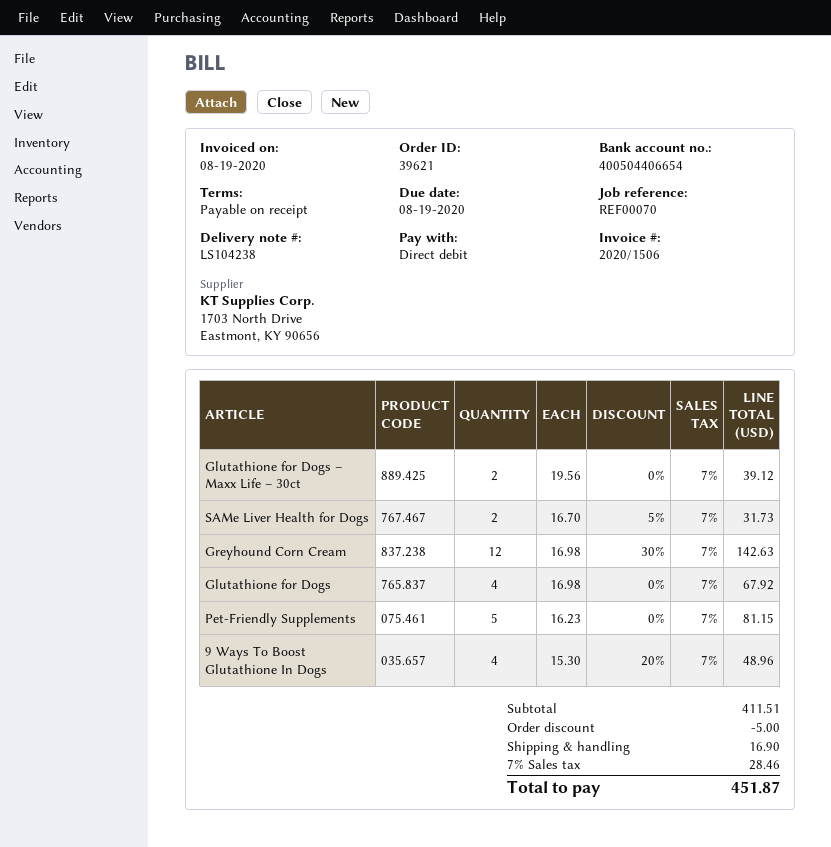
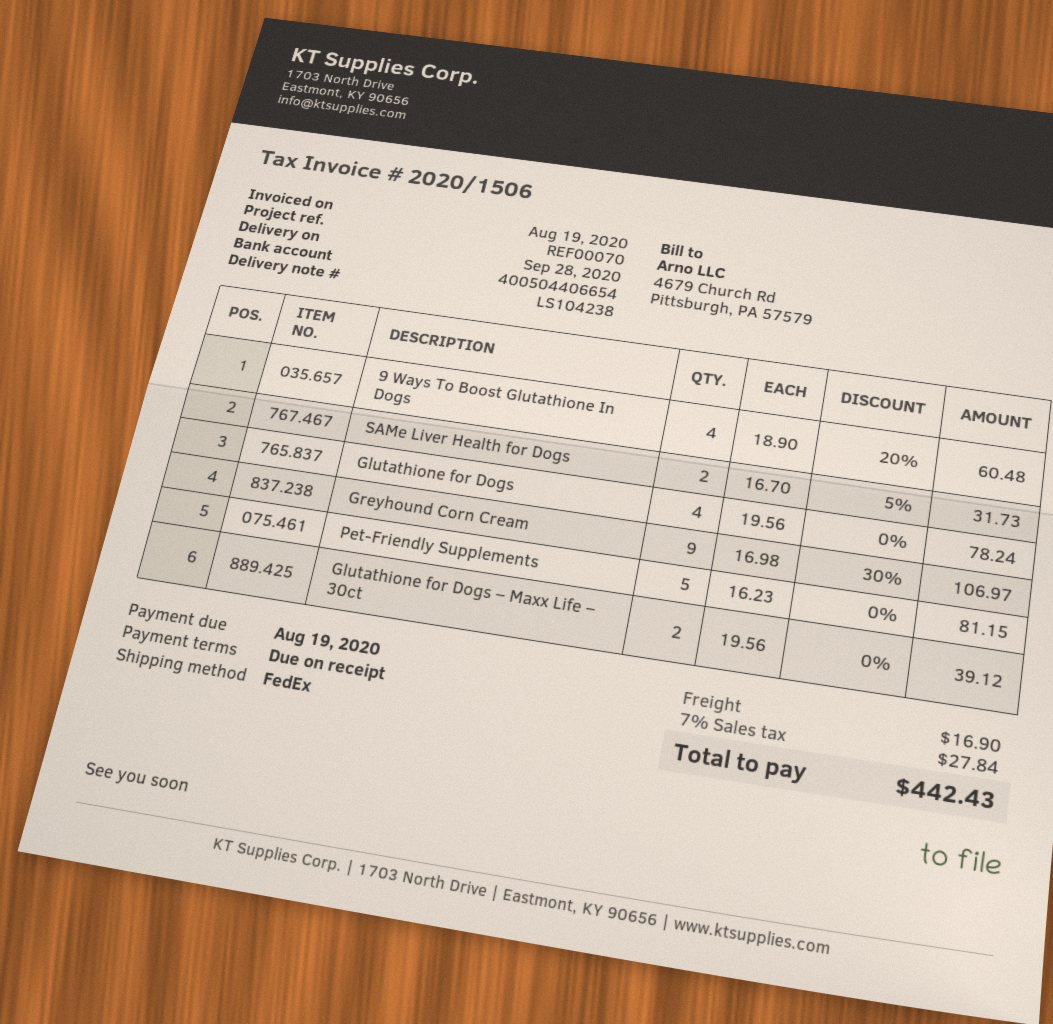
Greyhound Corn Cream: 12 x 16.98 - 30% = 142.63 -> 9 x 16.98 - 30% = 106.97
Glutathione for Dogs: 4 x 16.98 = 67.92 -> 4 x 19.56 = 78.24
9 Ways To Boost Glutathione In Dogs: 4 x 15.30 - 20% = 48.96 -> 4 x 18.90 - 20% = 60.48
discount: 5.00 -> none
tax: 7% = 28.46 -> 7% = 27.84
total: 451.87 -> 442.43

